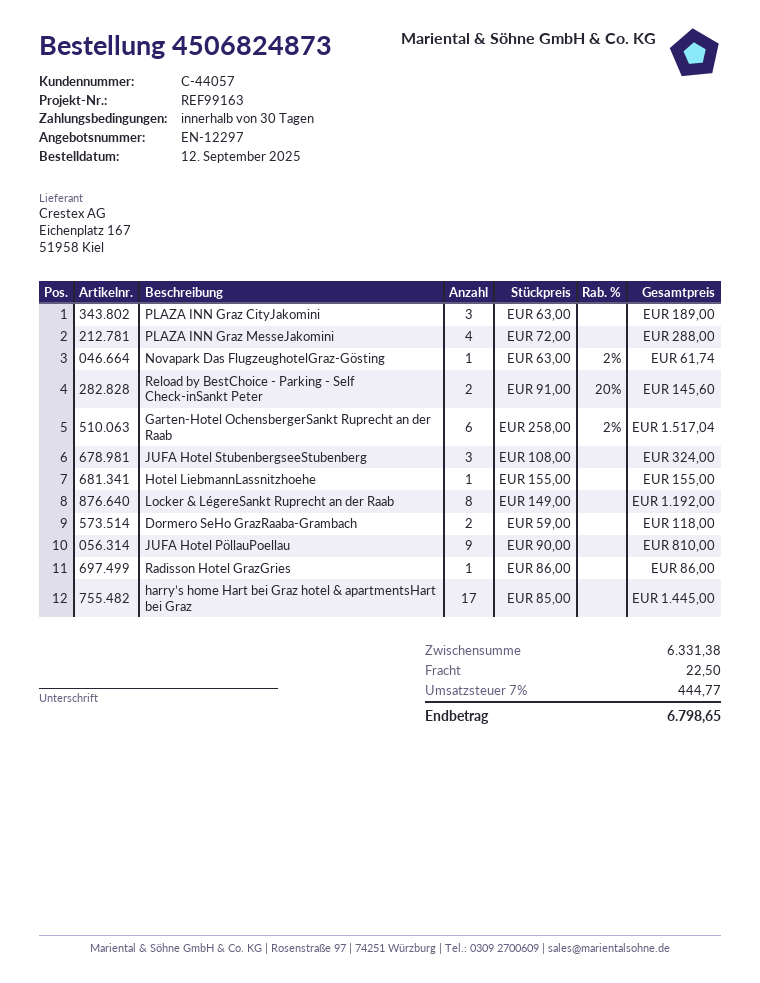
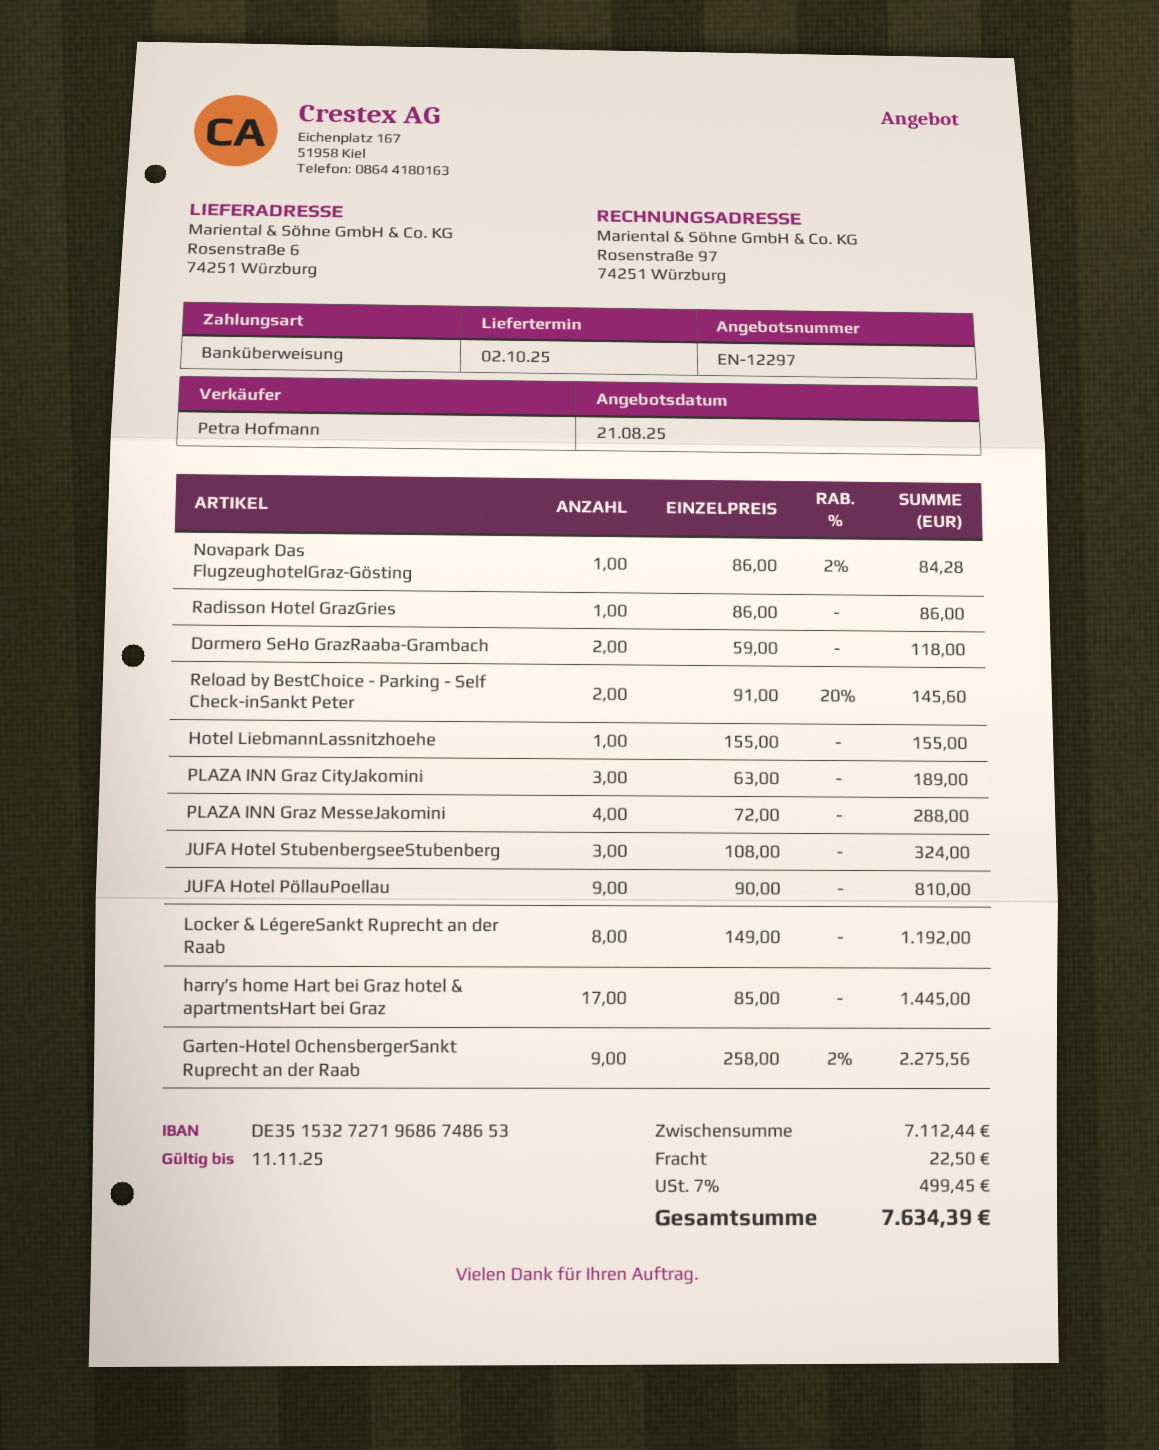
Novapark Das FlugzeughotelGraz-Gösting: 1 x 63.00 - 2% = 61.74 -> 1 x 86.00 - 2% = 84.28
Garten-Hotel OchensbergerSankt Ruprecht an der Raab: 6 x 258.00 - 2% = 1517.04 -> 9 x 258.00 - 2% = 2275.56
subtotal: 6331.38 -> 7112.44
tax: 7% = 444.77 -> 7% = 499.45
total: 6798.65 -> 7634.39

